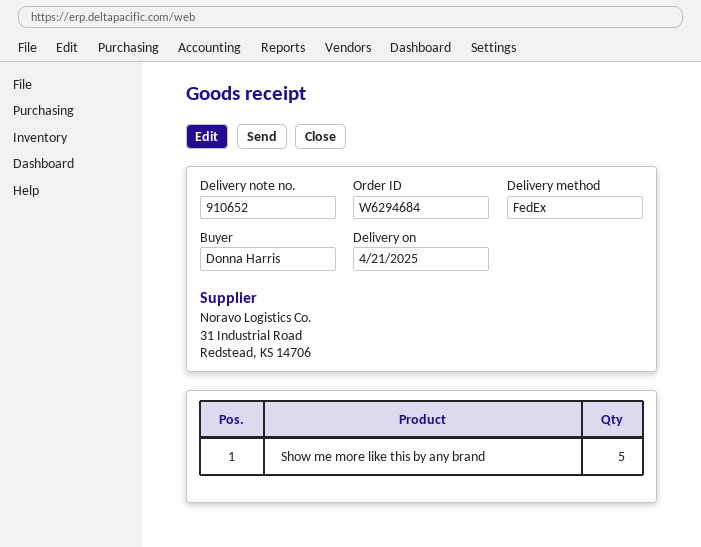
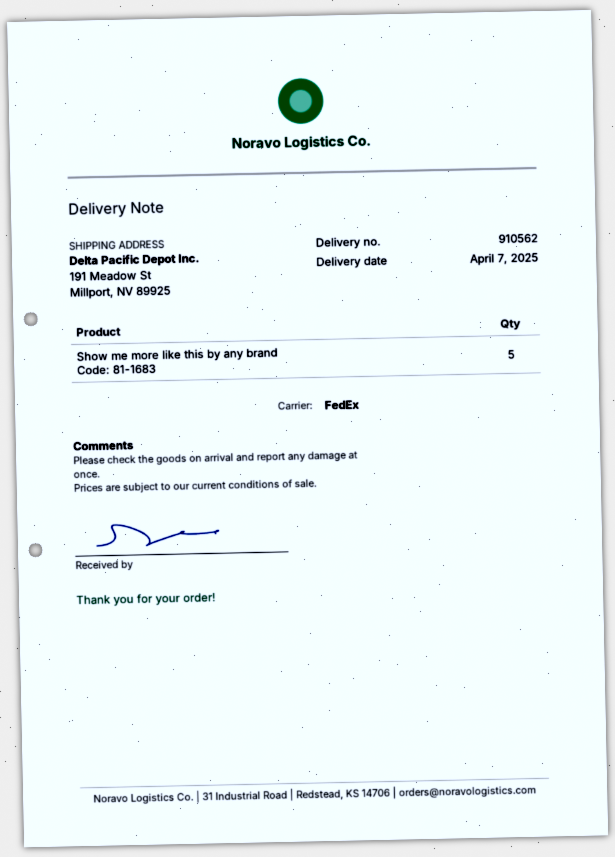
delivery note number: 910652 -> 910562
delivery date: 2025-04-21 -> 2025-04-07

